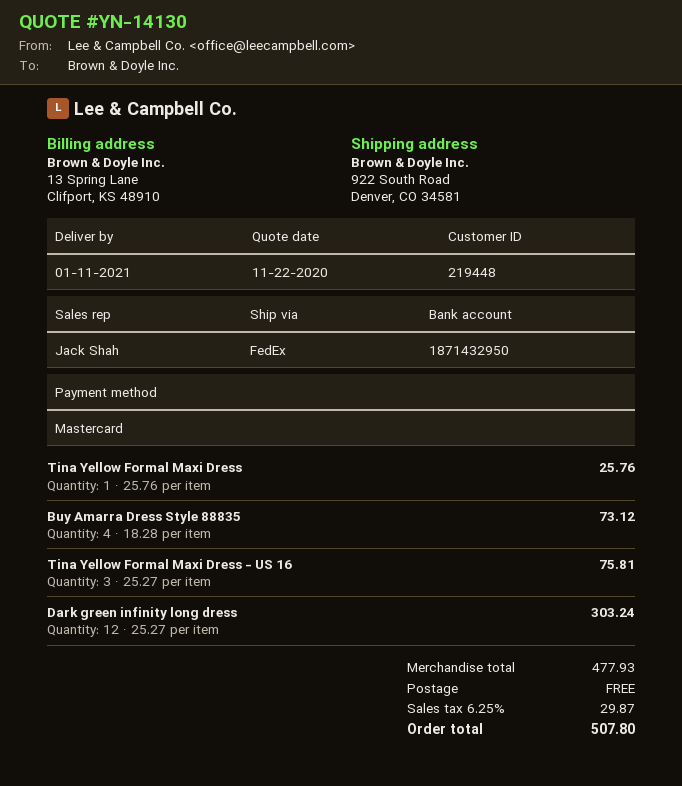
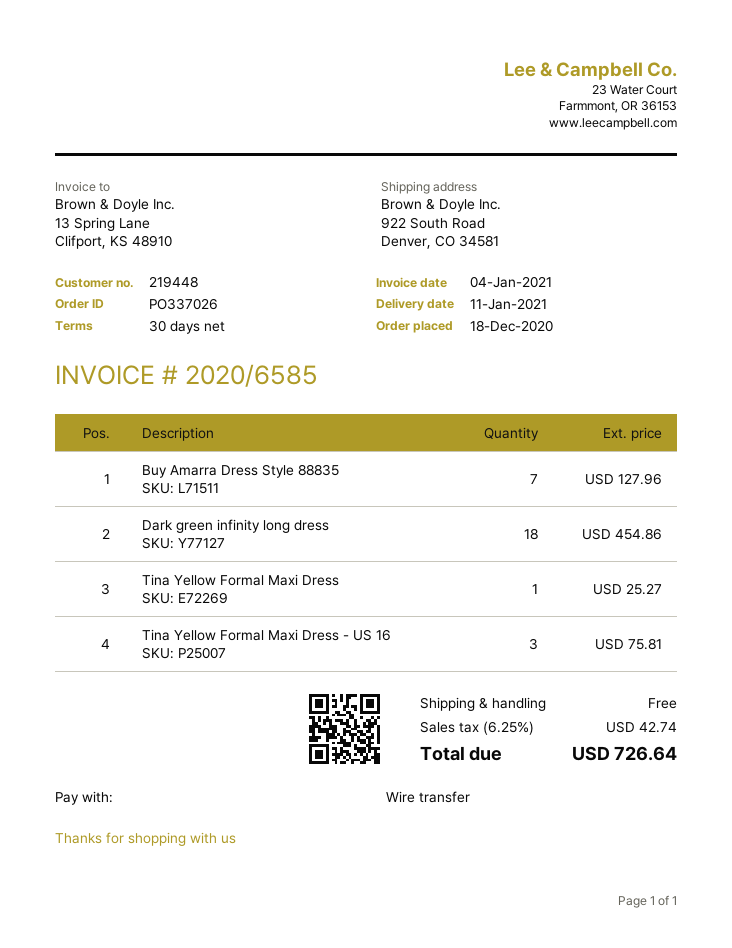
payment method: Mastercard -> bank transfer
Tina Yellow Formal Maxi Dress: 1 for 25.76 -> 1 for 25.27
Buy Amarra Dress Style 88835: 4 for 73.12 -> 7 for 127.96
Dark green infinity long dress: 12 for 303.24 -> 18 for 454.86
tax: 6.25% = 29.87 -> 6.25% = 42.74
total: 507.80 -> 726.64

